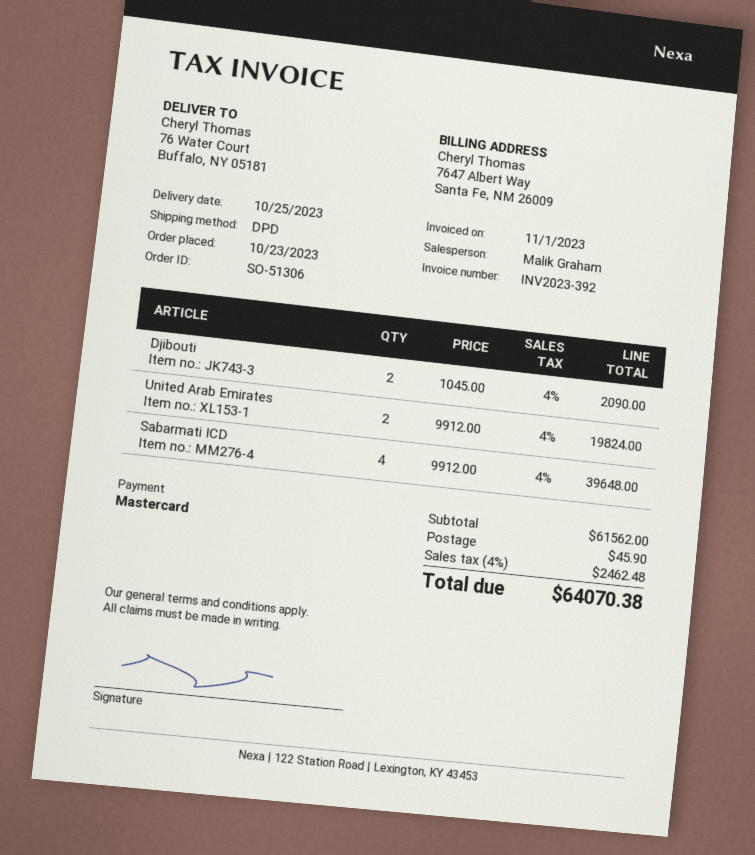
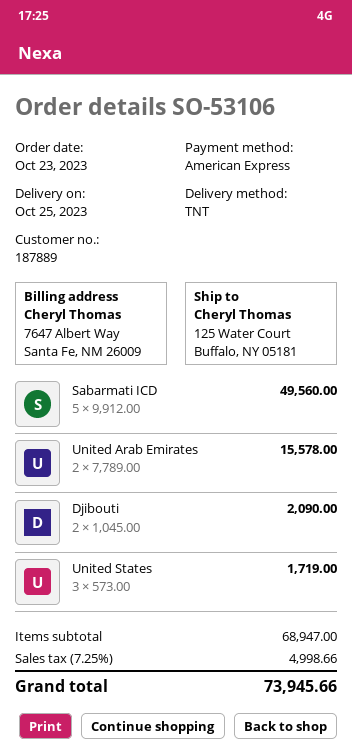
order number: SO-51306 -> SO-53106
payment method: Mastercard -> American Express
shipping method: DPD -> TNT
ship to: 76 Water Court, Buffalo, NY 05181 -> 125 Water Court, Buffalo, NY 05181
United Arab Emirates: 2 x 9912.00 = 19824.00 -> 2 x 7789.00 = 15578.00
Sabarmati ICD: 4 x 9912.00 = 39648.00 -> 5 x 9912.00 = 49560.00
United States: none -> 3 x 573.00 = 1719.00
subtotal: 61562.00 -> 68947.00
shipping: 45.90 -> none
tax: 4% = 2462.48 -> 7.25% = 4998.66
total: 64070.38 -> 73945.66

